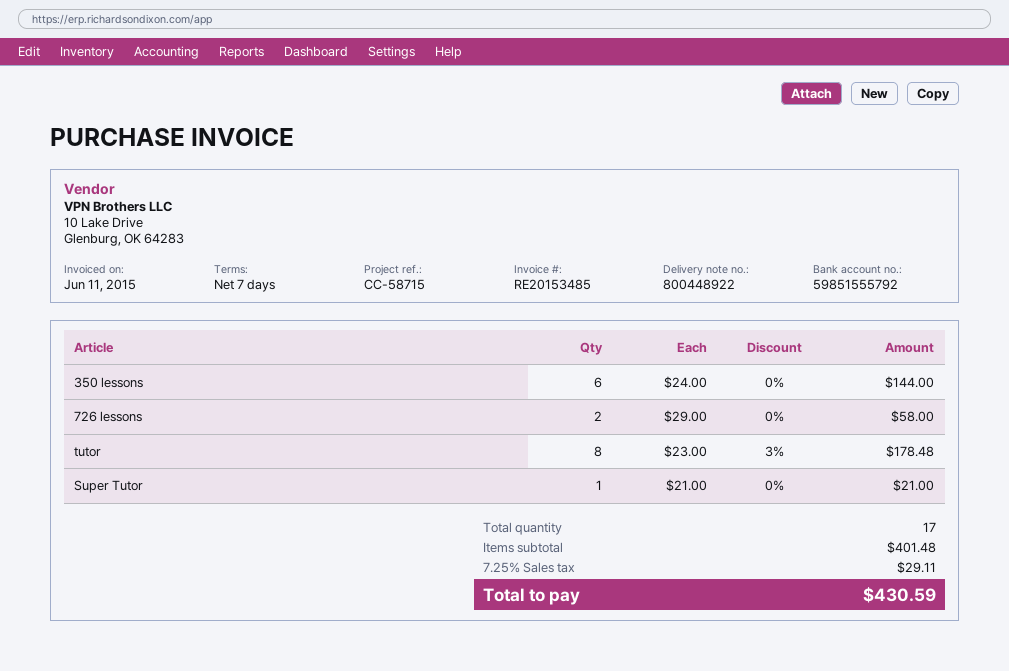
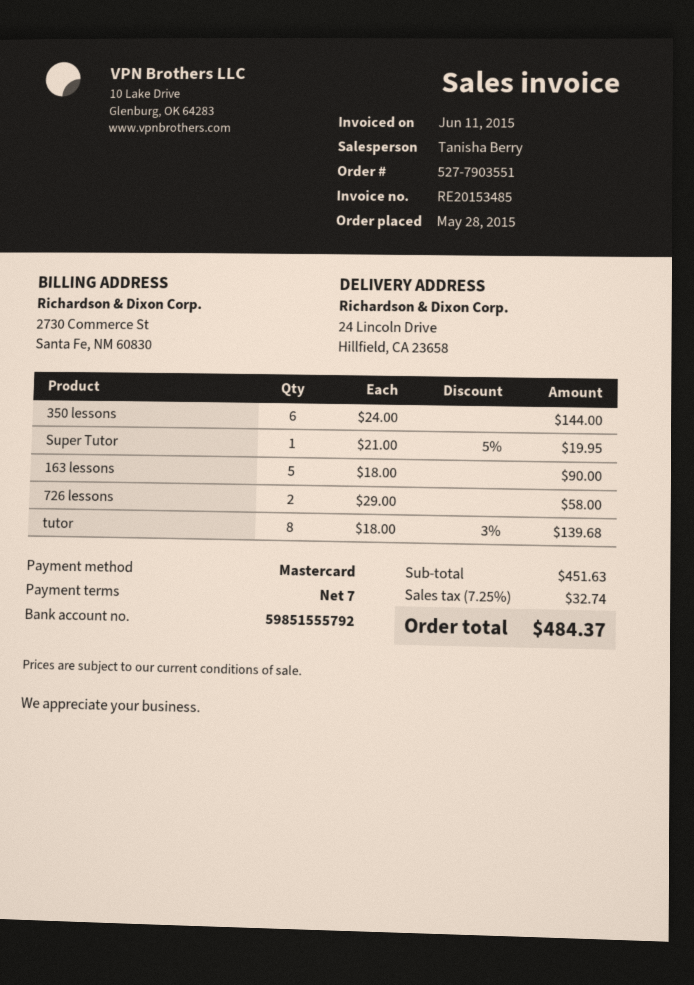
tutor: 8 x 23.00 - 3% = 178.48 -> 8 x 18.00 - 3% = 139.68
Super Tutor: 1 x 21.00 = 21.00 -> 1 x 21.00 - 5% = 19.95
163 lessons: none -> 5 x 18.00 = 90.00
subtotal: 401.48 -> 451.63
tax: 7.25% = 29.11 -> 7.25% = 32.74
total: 430.59 -> 484.37

